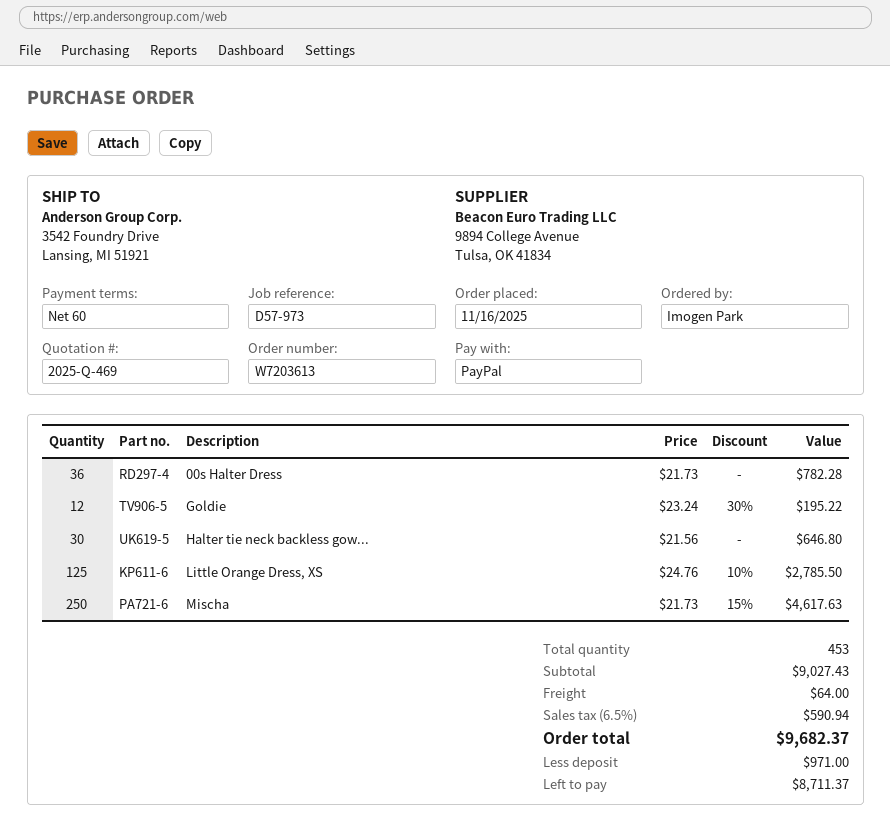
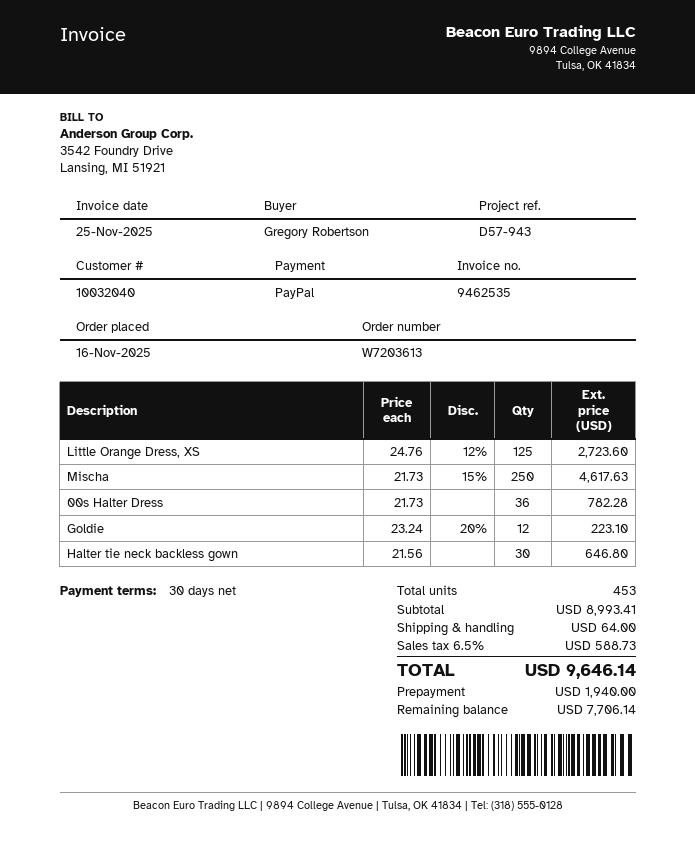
payment terms: 60 days -> 30 days
reference: D57-973 -> D57-943
ordered by: Imogen Park -> Gregory Robertson
Goldie: 12 x 23.24 - 30% = 195.22 -> 12 x 23.24 - 20% = 223.10
Little Orange Dress, XS: 125 x 24.76 - 10% = 2785.50 -> 125 x 24.76 - 12% = 2723.60
subtotal: 9027.43 -> 8993.41
tax: 6.5% = 590.94 -> 6.5% = 588.73
total: 9682.37 -> 9646.14
deposit: 971.00 -> 1940.00
balance: 8711.37 -> 7706.14

